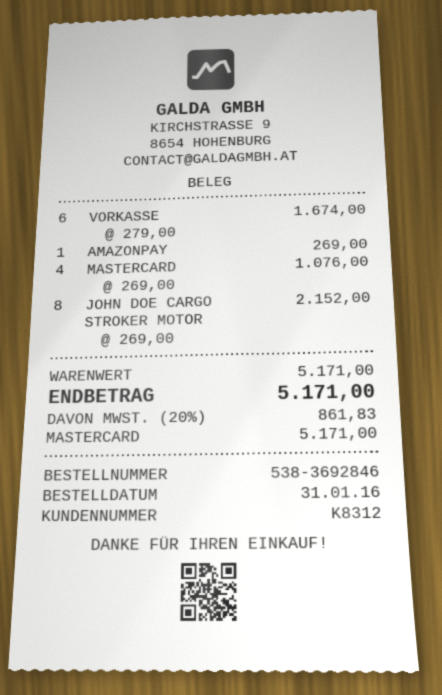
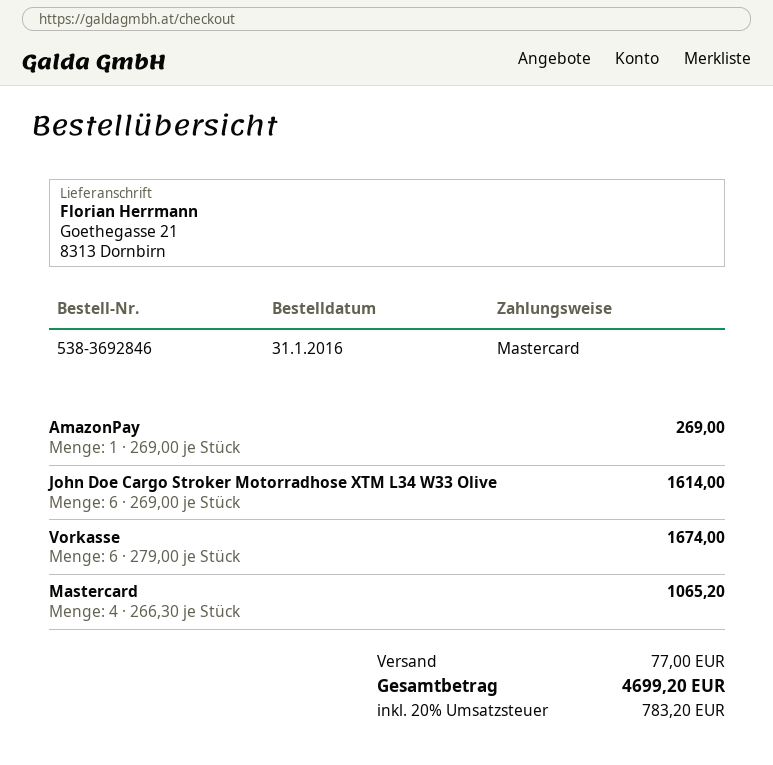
MASTERCARD: 4 x 269.00 = 1076.00 -> 4 x 266.30 = 1065.20
JOHN DOE CARGO STROKER MOTOR: 8 x 269.00 = 2152.00 -> 6 x 269.00 = 1614.00
shipping: none -> 77.00
tax: 20% = 861.83 -> 20% = 783.20
total: 5171.00 -> 4699.20

